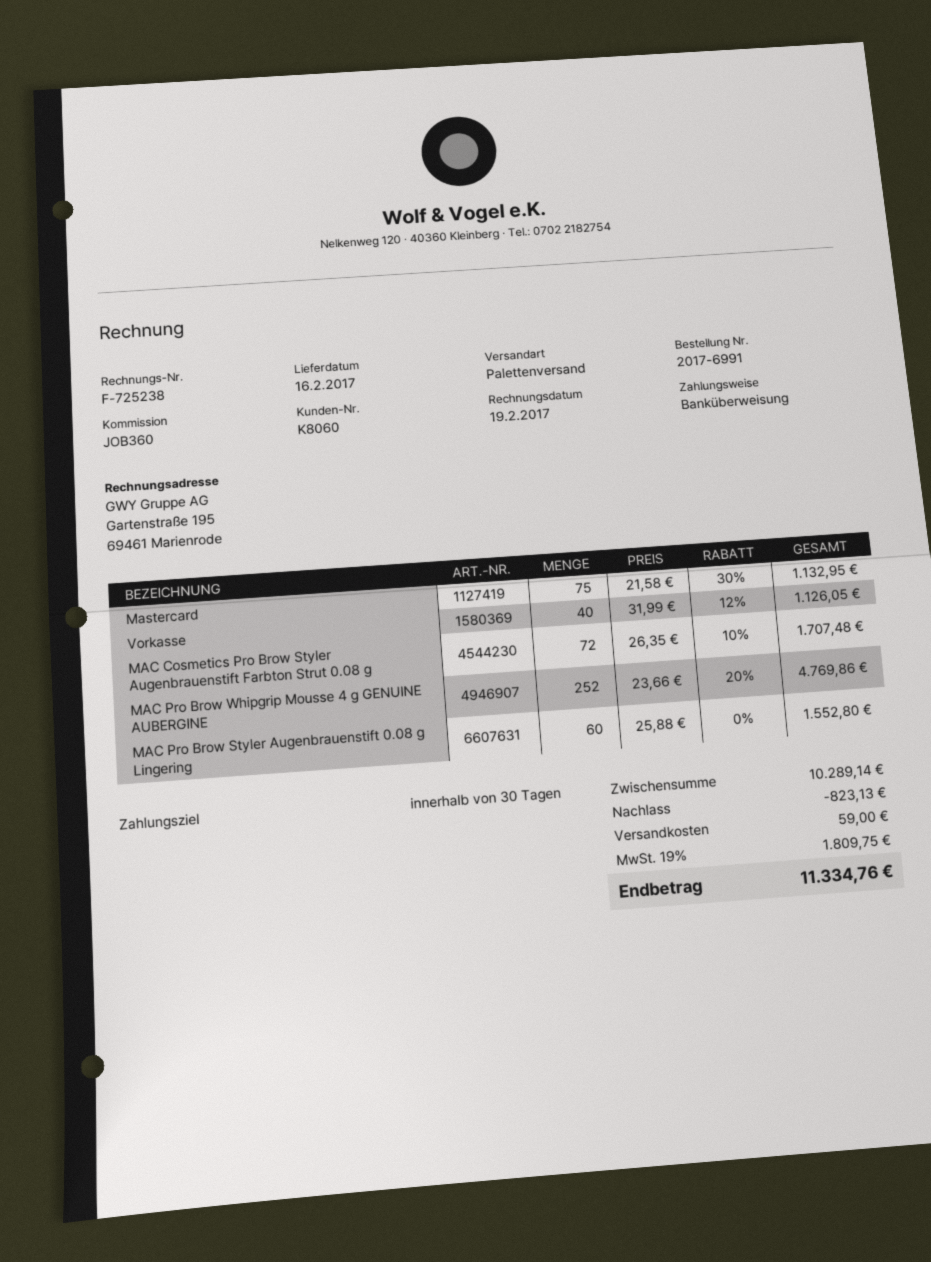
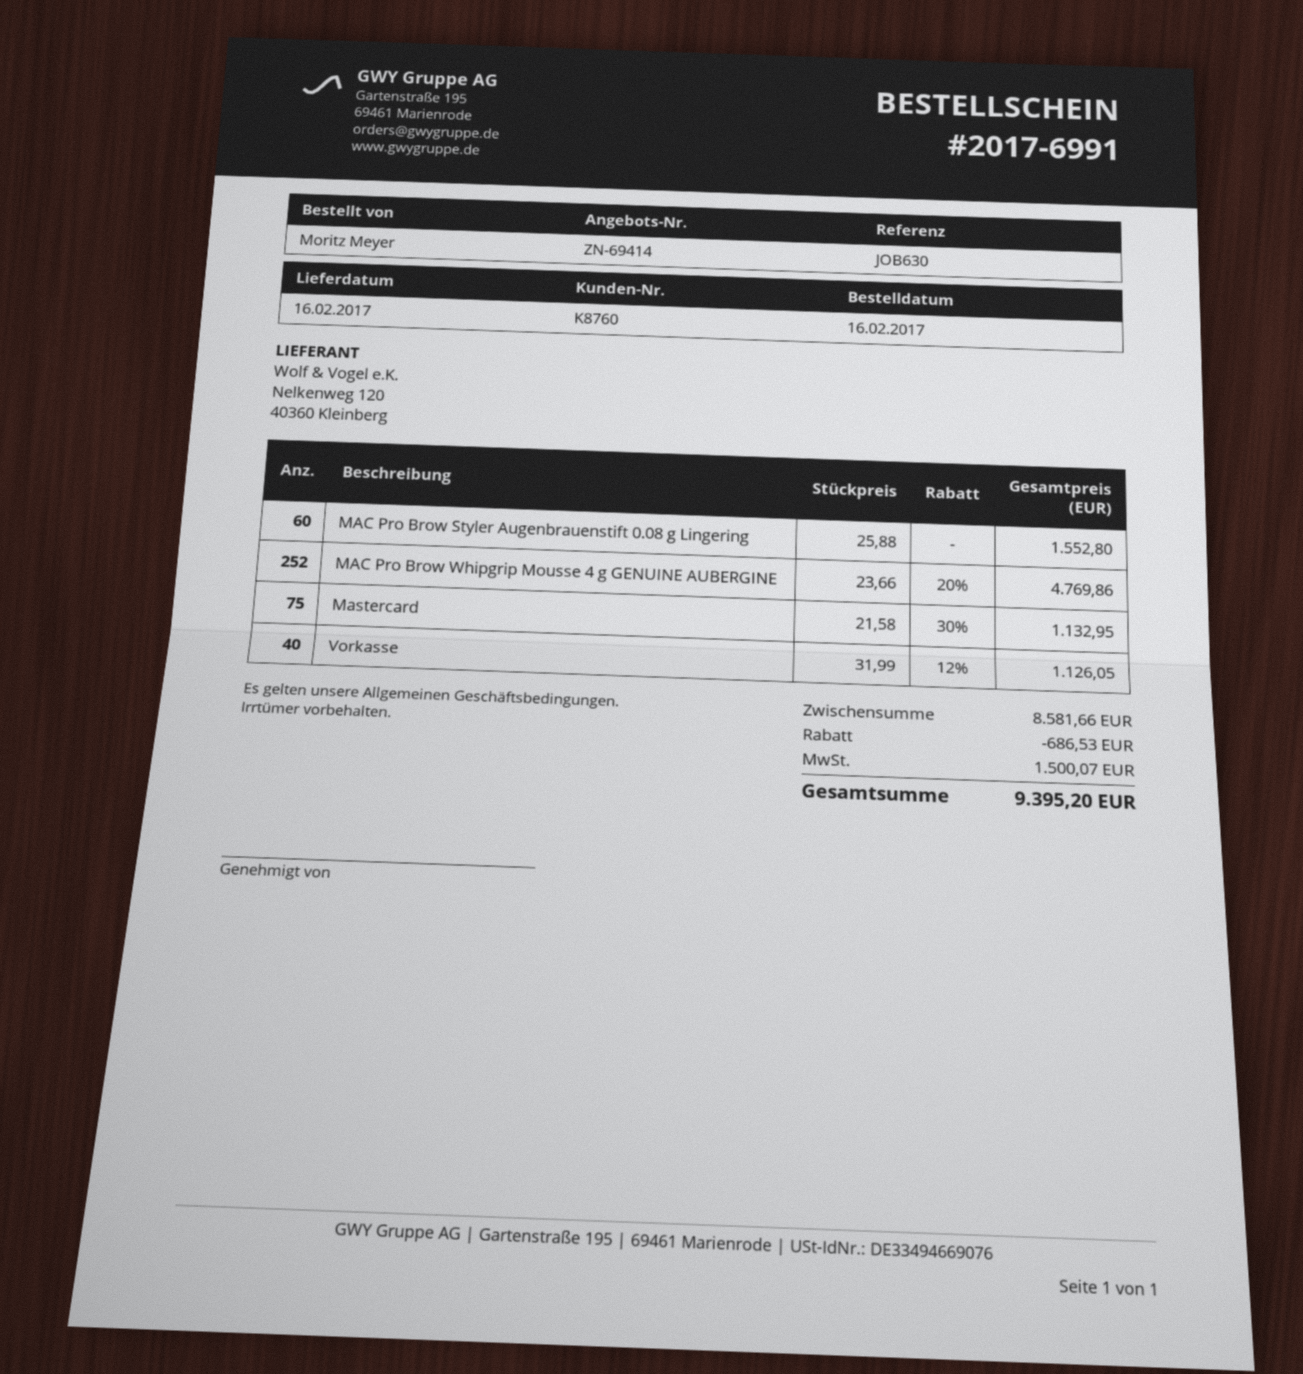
customer number: K8060 -> K8760
reference: JOB360 -> JOB630
MAC Cosmetics Pro Brow Styler Augenbrauenstift Farbton Strut 0.08 g: 72 x 26.35 - 10% = 1707.48 -> none
subtotal: 10289.14 -> 8581.66
discount: 823.13 -> 686.53
shipping: 59.00 -> none
tax: 1809.75 -> 1500.07
total: 11334.76 -> 9395.20

